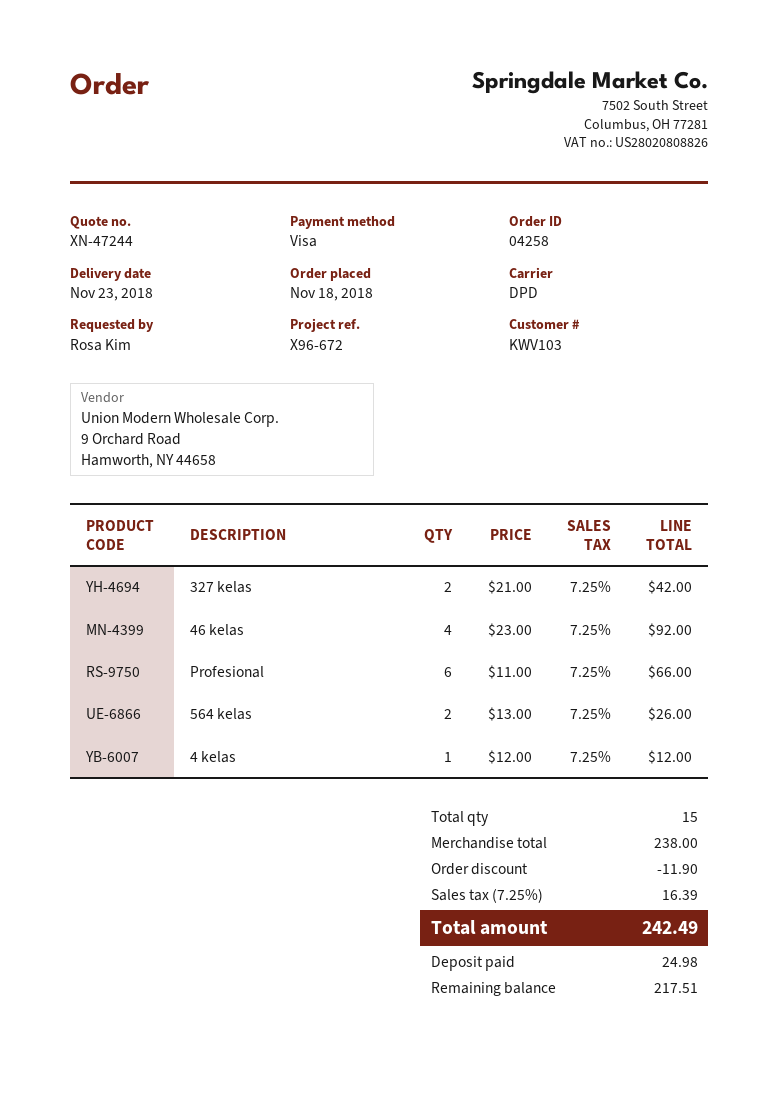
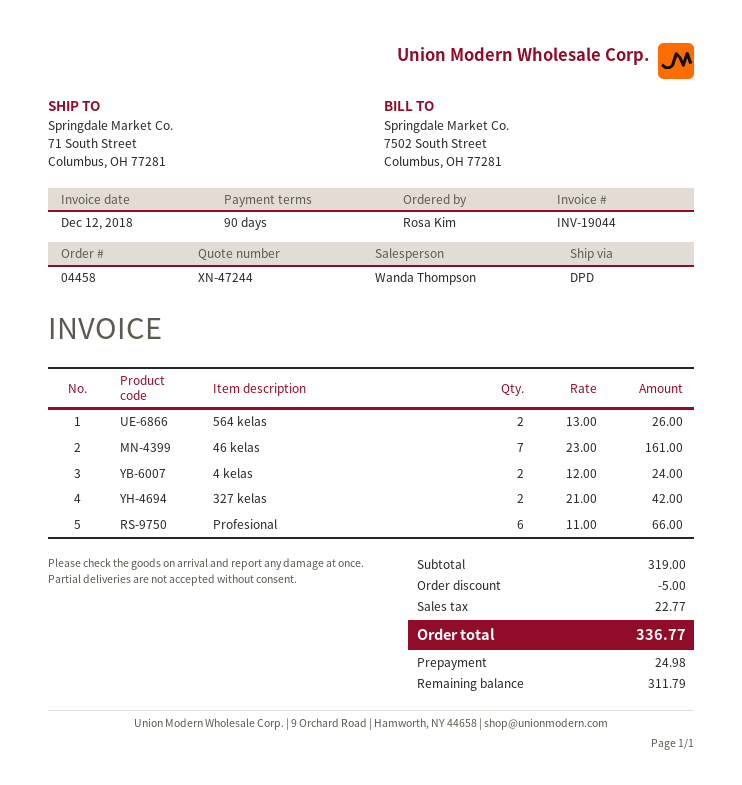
order number: 04258 -> 04458
46 kelas: 4 x 23.00 = 92.00 -> 7 x 23.00 = 161.00
4 kelas: 1 x 12.00 = 12.00 -> 2 x 12.00 = 24.00
subtotal: 238.00 -> 319.00
discount: 11.90 -> 5.00
tax: 16.39 -> 22.77
total: 242.49 -> 336.77
balance: 217.51 -> 311.79

